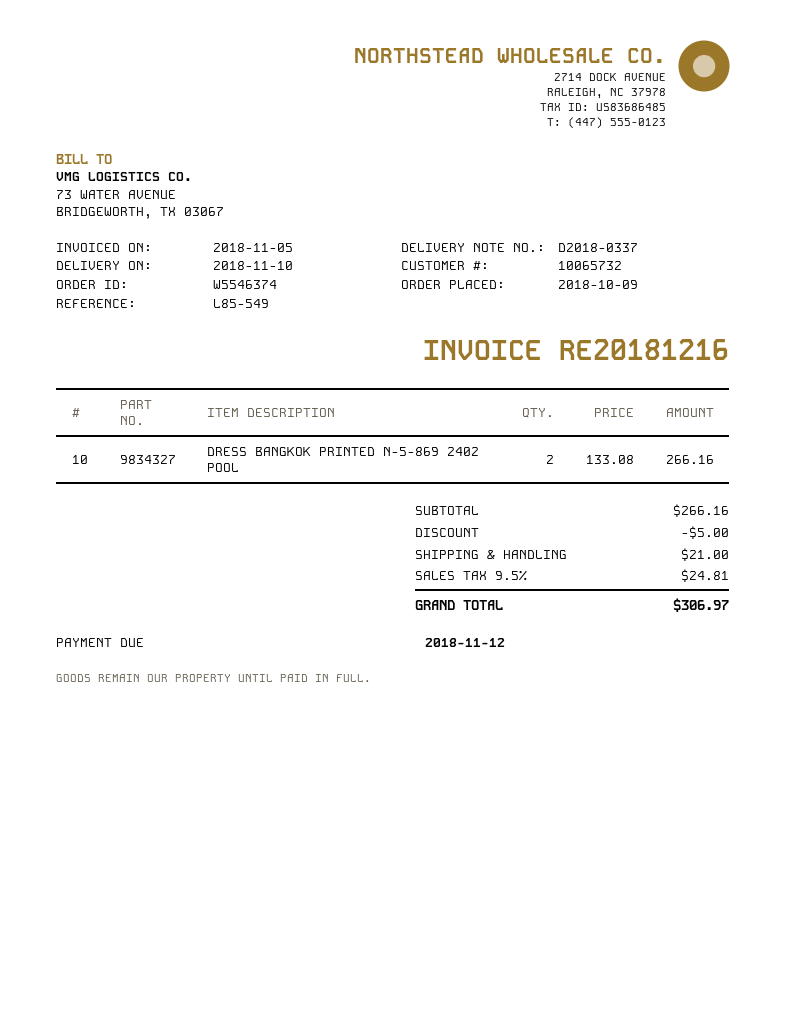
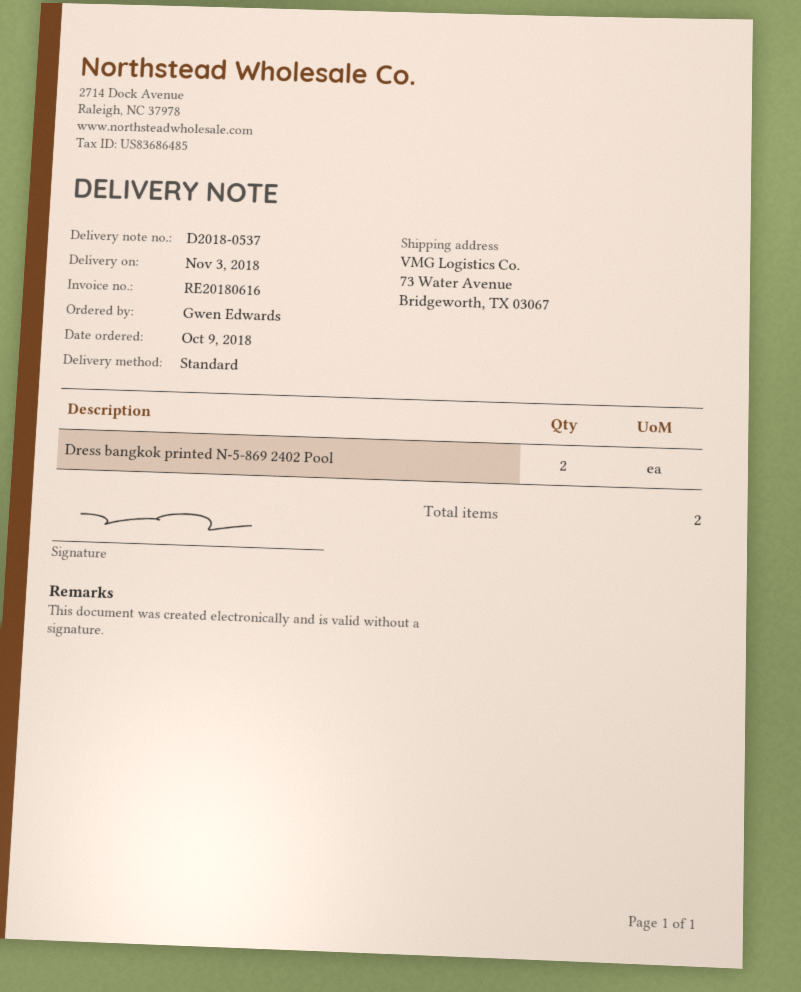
delivery note number: D2018-0337 -> D2018-0537
delivery date: 2018-11-10 -> 2018-11-03
invoice number: RE20181216 -> RE20180616

